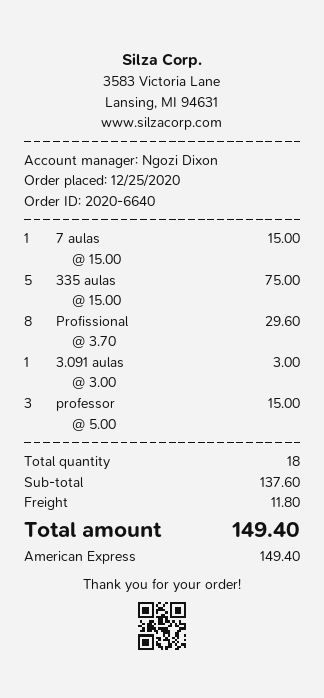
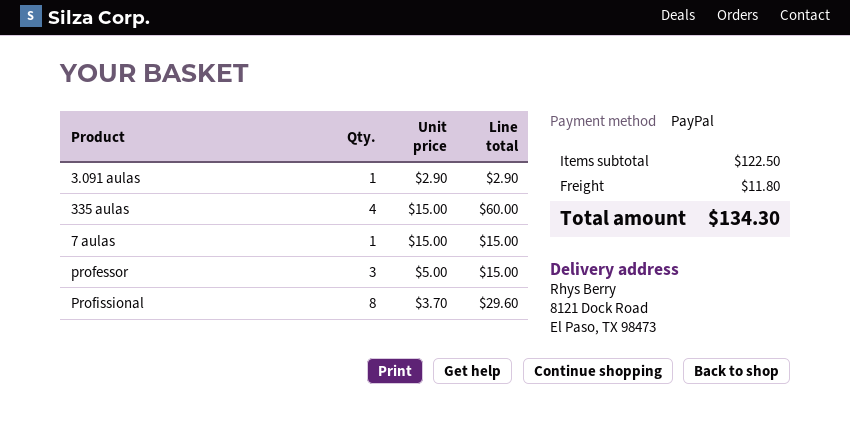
payment method: American Express -> PayPal
335 aulas: 5 x 15.00 = 75.00 -> 4 x 15.00 = 60.00
3.091 aulas: 1 x 3.00 = 3.00 -> 1 x 2.90 = 2.90
subtotal: 137.60 -> 122.50
total: 149.40 -> 134.30

